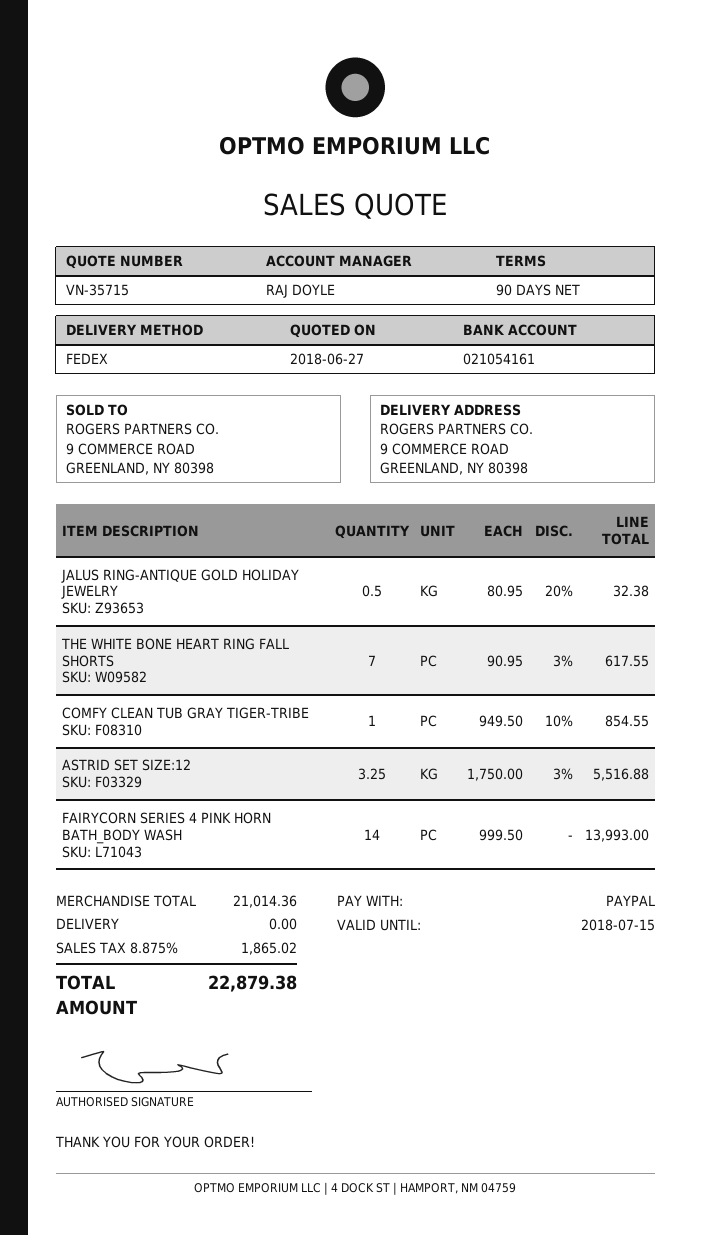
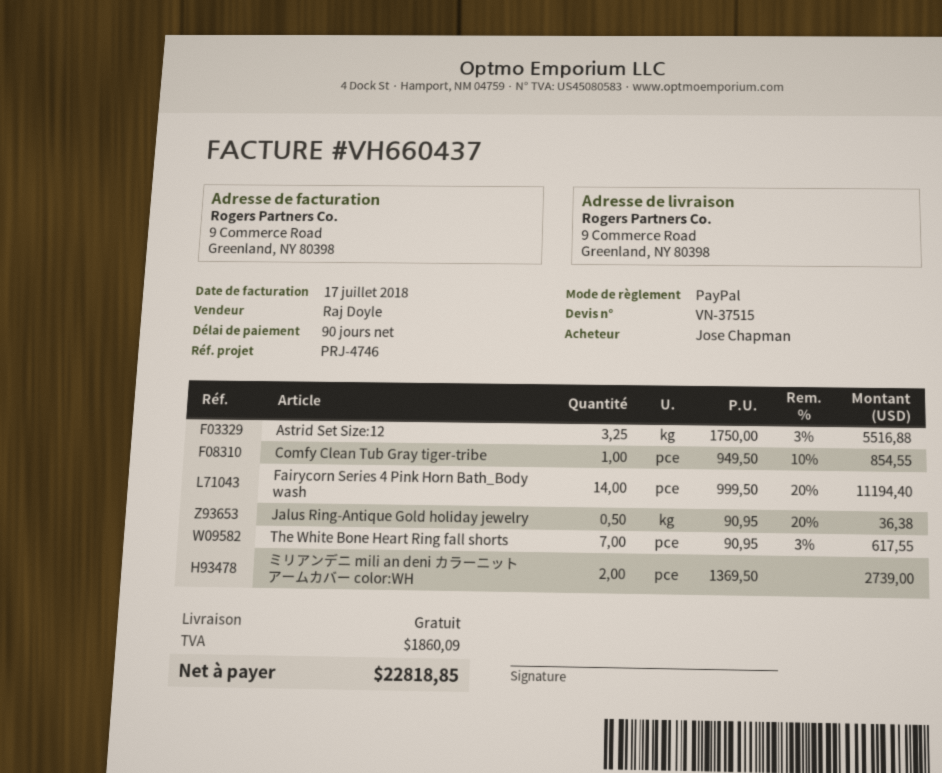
quote number: VN-35715 -> VN-37515
JALUS RING-ANTIQUE GOLD HOLIDAY JEWELRY: 0.5 x 80.95 - 20% = 32.38 -> 0.5 x 90.95 - 20% = 36.38
FAIRYCORN SERIES 4 PINK HORN BATH_BODY WASH: 14 x 999.50 = 13993.00 -> 14 x 999.50 - 20% = 11194.40
ミリアンデニ mili an deni カラーニットアームカバー color:WH: none -> 2 x 1369.50 = 2739.00
tax: 1865.02 -> 1860.09
total: 22879.38 -> 22818.85

